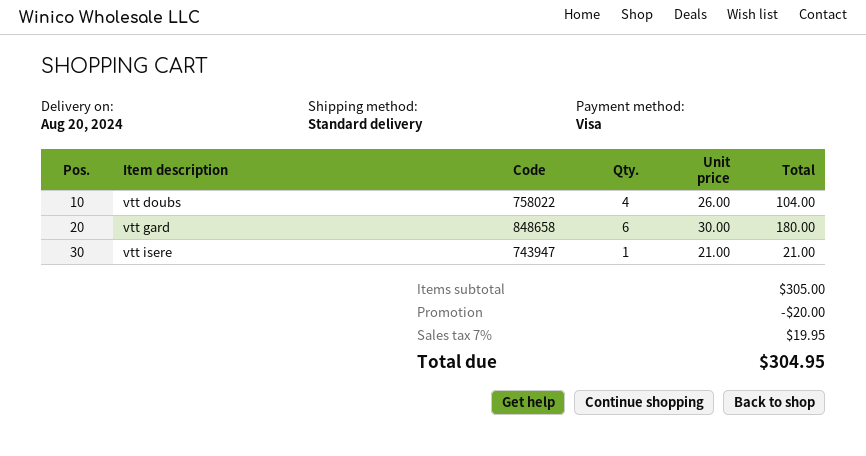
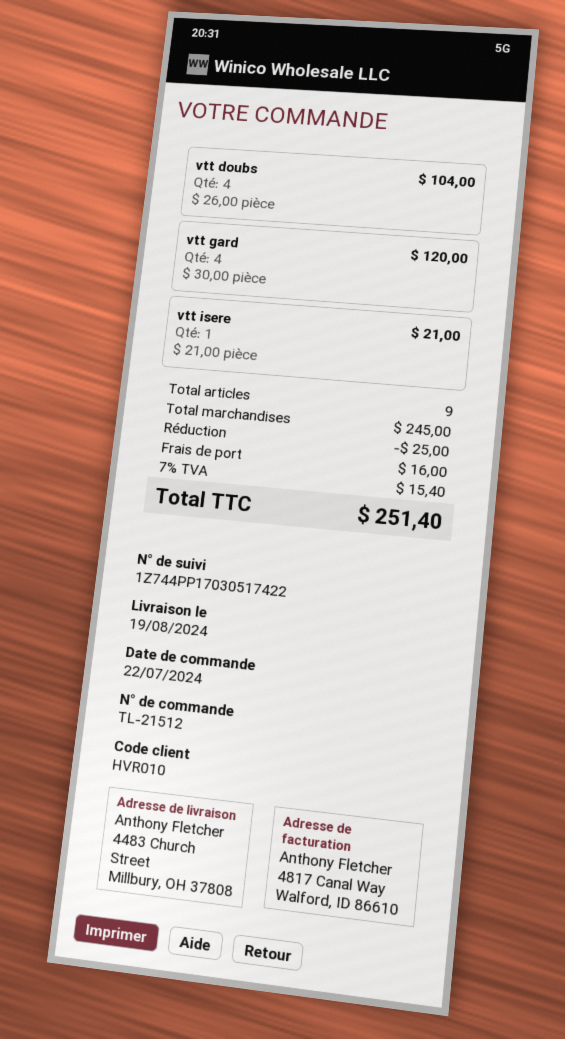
delivery date: 2024-08-20 -> 2024-08-19
vtt gard: 6 x 30.00 = 180.00 -> 4 x 30.00 = 120.00
subtotal: 305.00 -> 245.00
discount: 20.00 -> 25.00
shipping: none -> 16.00
tax: 7% = 19.95 -> 7% = 15.40
total: 304.95 -> 251.40

